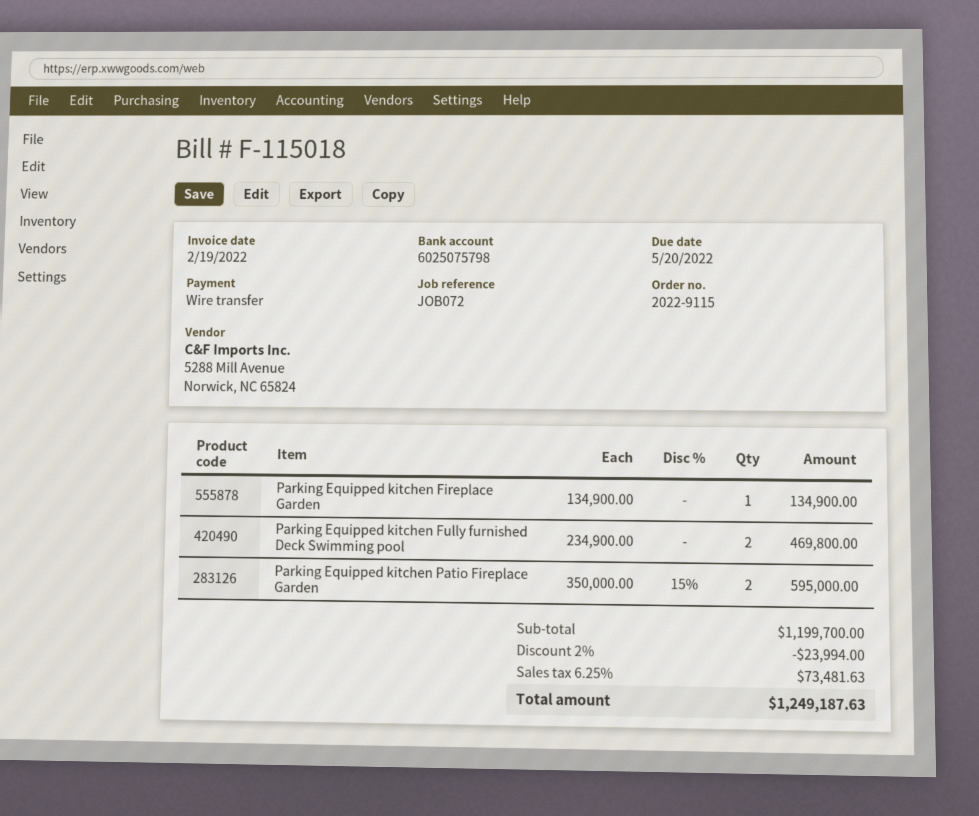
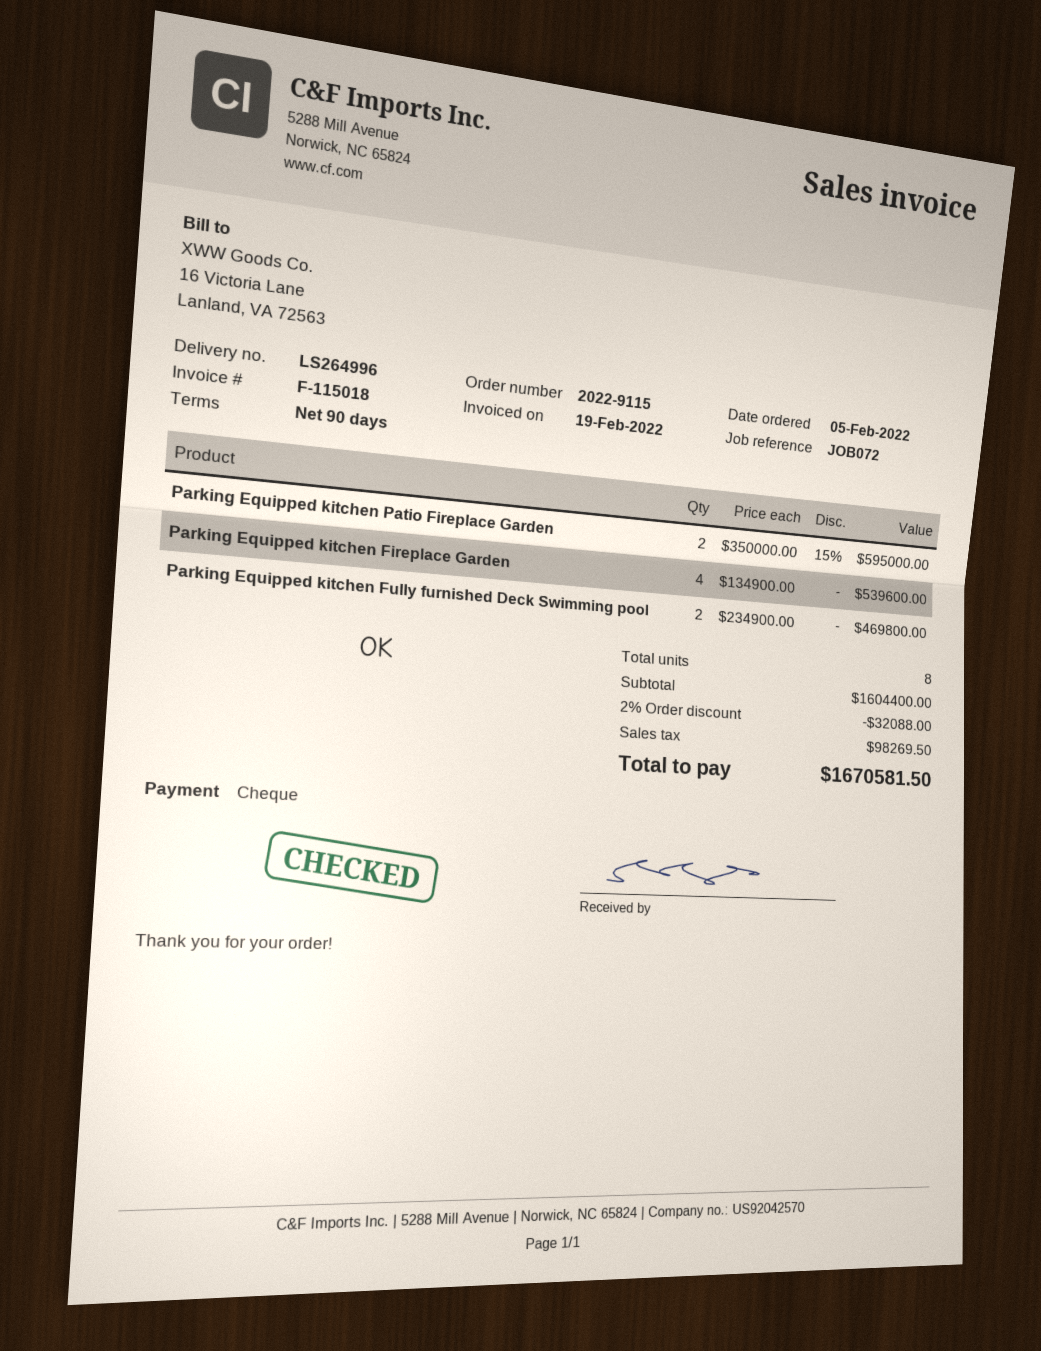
payment method: bank transfer -> cheque
Parking Equipped kitchen Fireplace Garden: 1 x 134900.00 = 134900.00 -> 4 x 134900.00 = 539600.00
subtotal: 1199700.00 -> 1604400.00
discount: 2% = 23994.00 -> 2% = 32088.00
tax: 73481.63 -> 98269.50
total: 1249187.63 -> 1670581.50

